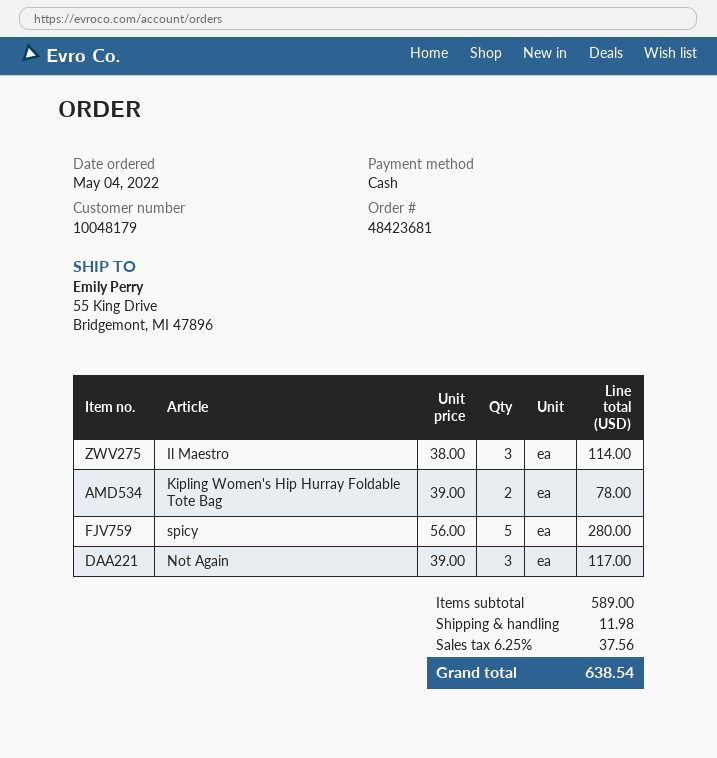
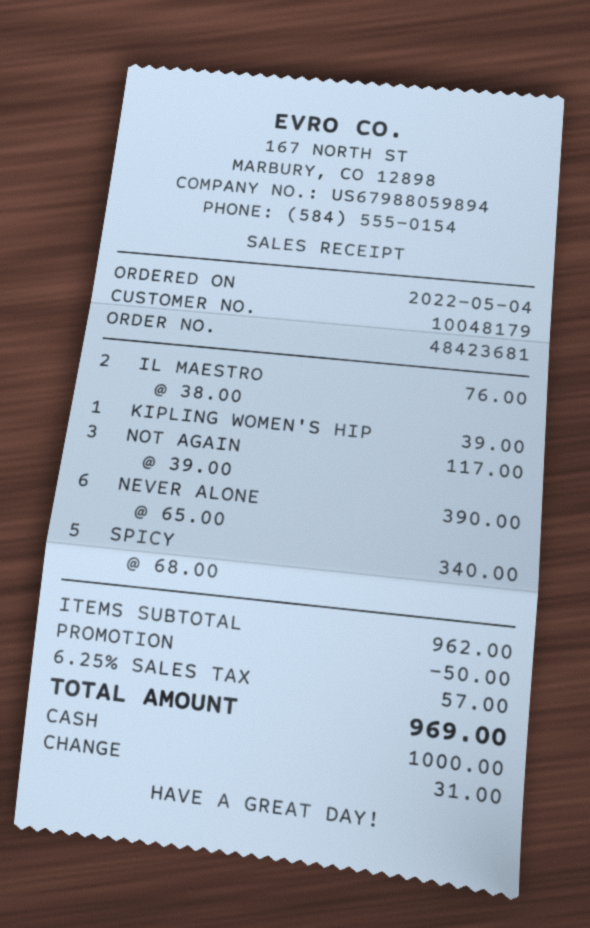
Il Maestro: 3 x 38.00 = 114.00 -> 2 x 38.00 = 76.00
Kipling Women's Hip Hurray Foldable Tote Bag: 2 x 39.00 = 78.00 -> 1 x 39.00 = 39.00
spicy: 5 x 56.00 = 280.00 -> 5 x 68.00 = 340.00
NEVER ALONE: none -> 6 x 65.00 = 390.00
subtotal: 589.00 -> 962.00
discount: none -> 50.00
shipping: 11.98 -> none
tax: 6.25% = 37.56 -> 6.25% = 57.00
total: 638.54 -> 969.00

